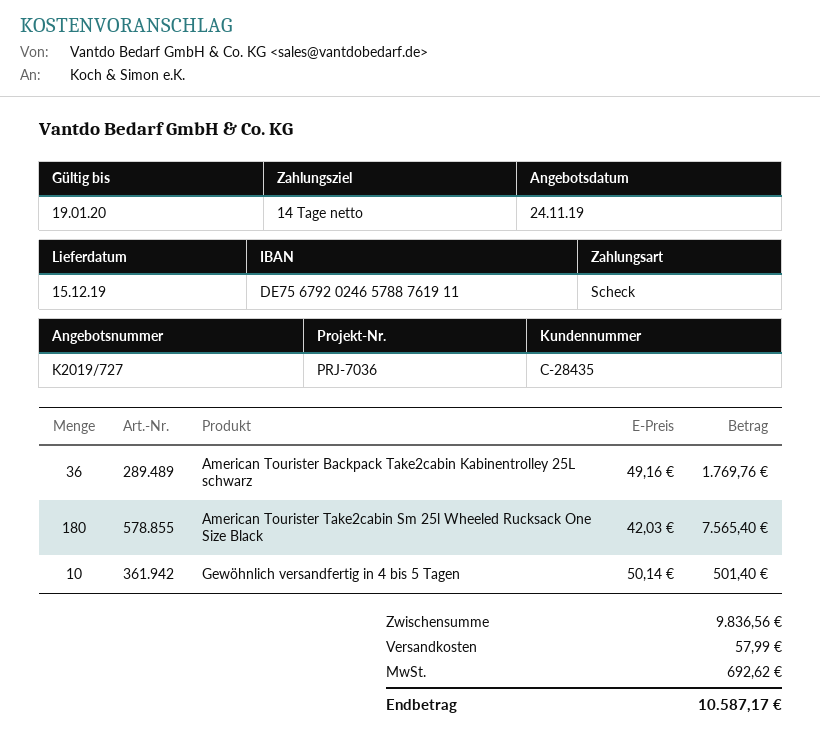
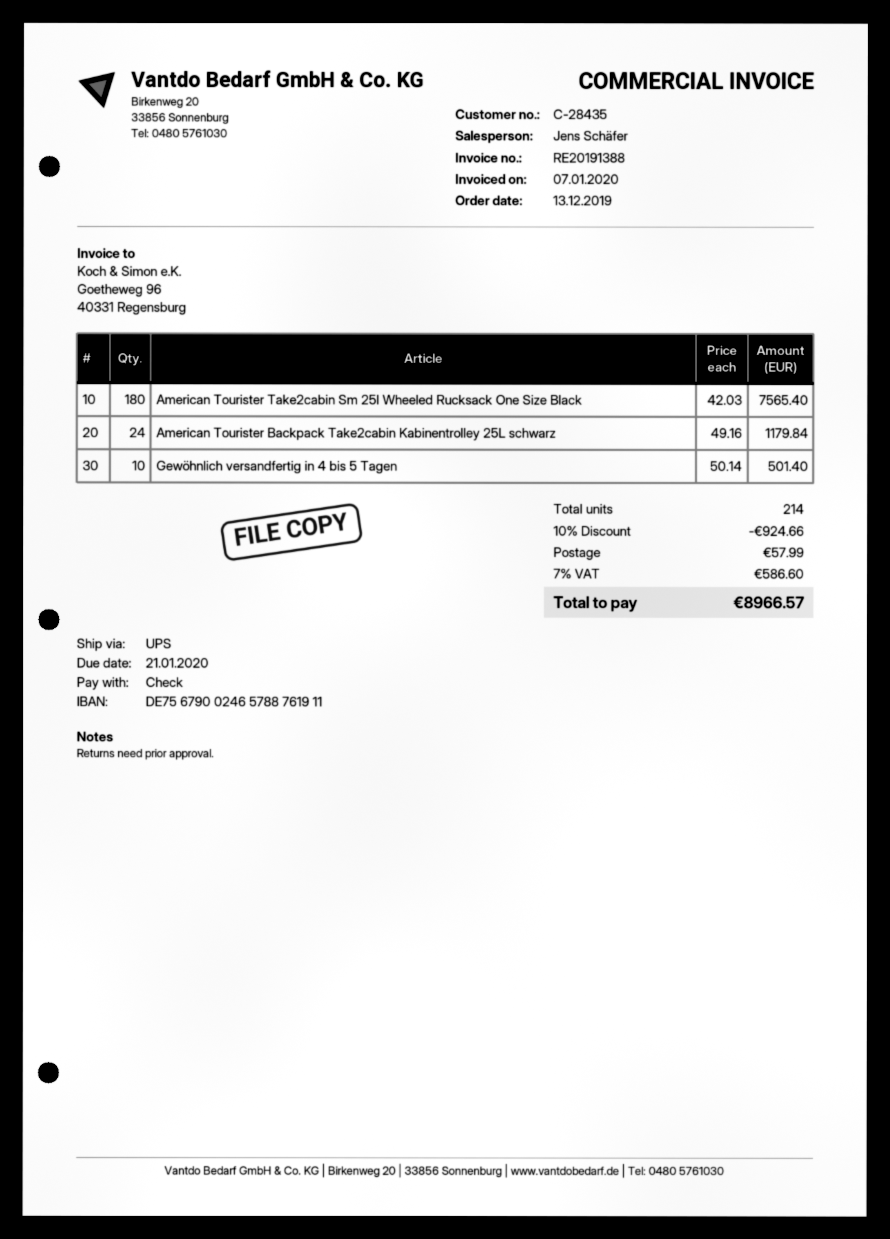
bank account: DE75679202465788761911 -> DE75679002465788761911
American Tourister Backpack Take2cabin Kabinentrolley 25L schwarz: 36 x 49.16 = 1769.76 -> 24 x 49.16 = 1179.84
discount: none -> 10% = 924.66
tax: 692.62 -> 586.60
total: 10587.17 -> 8966.57

